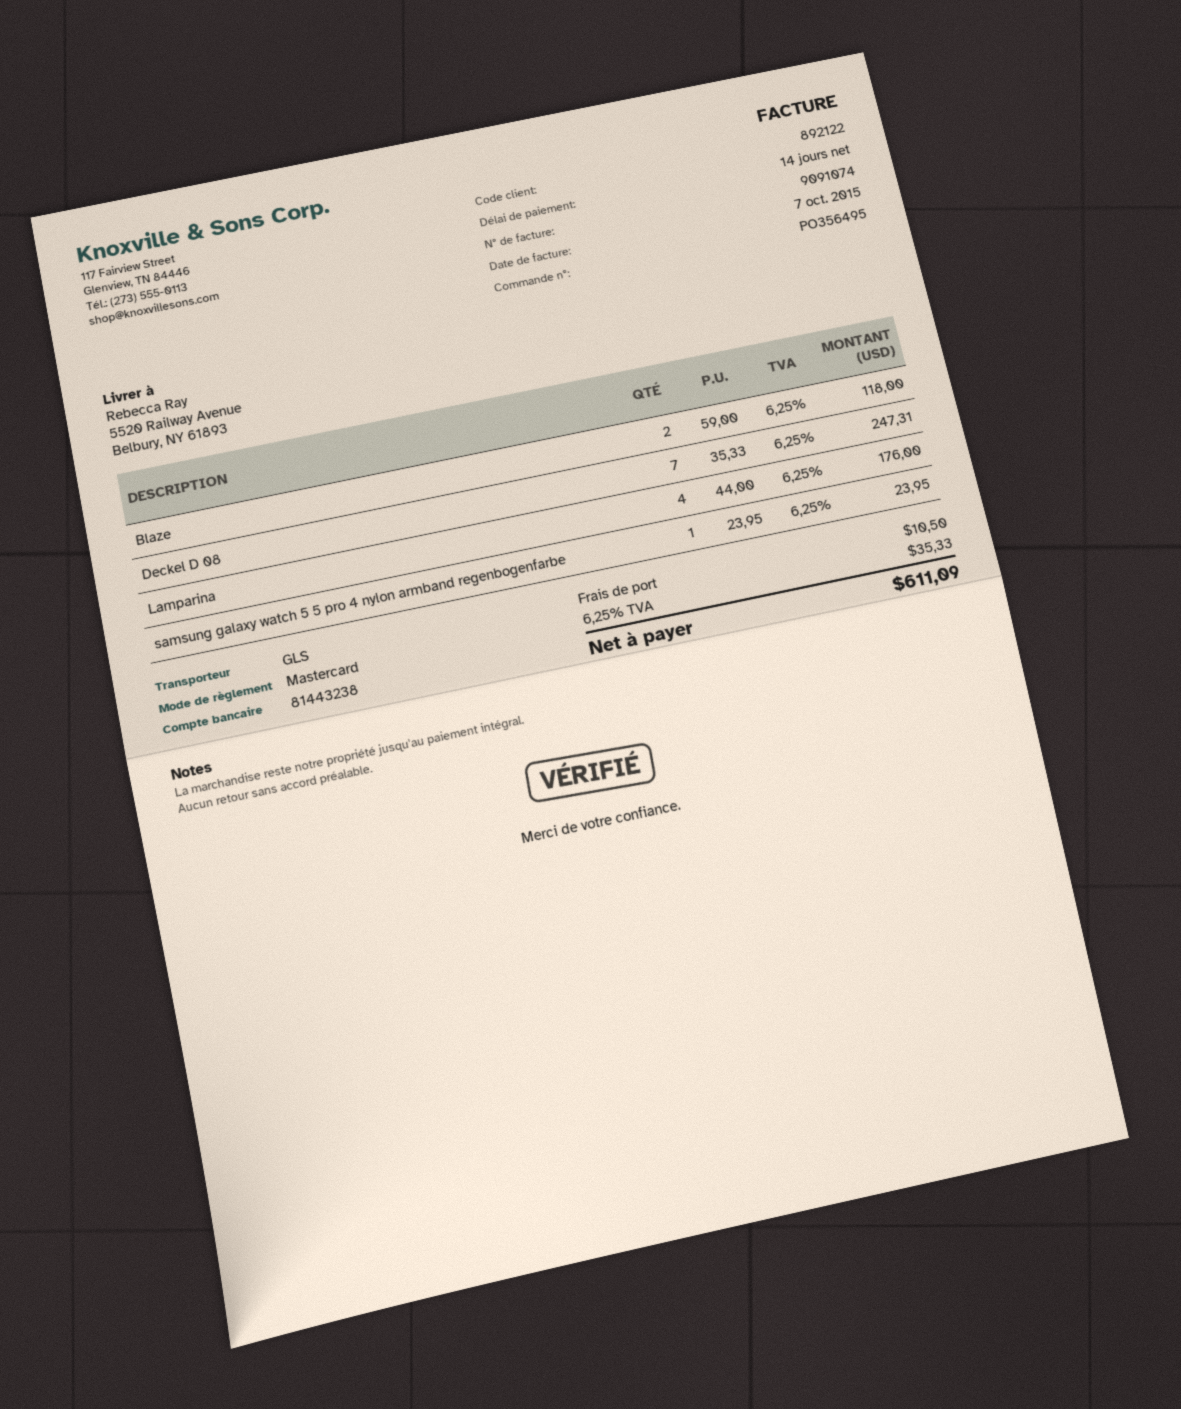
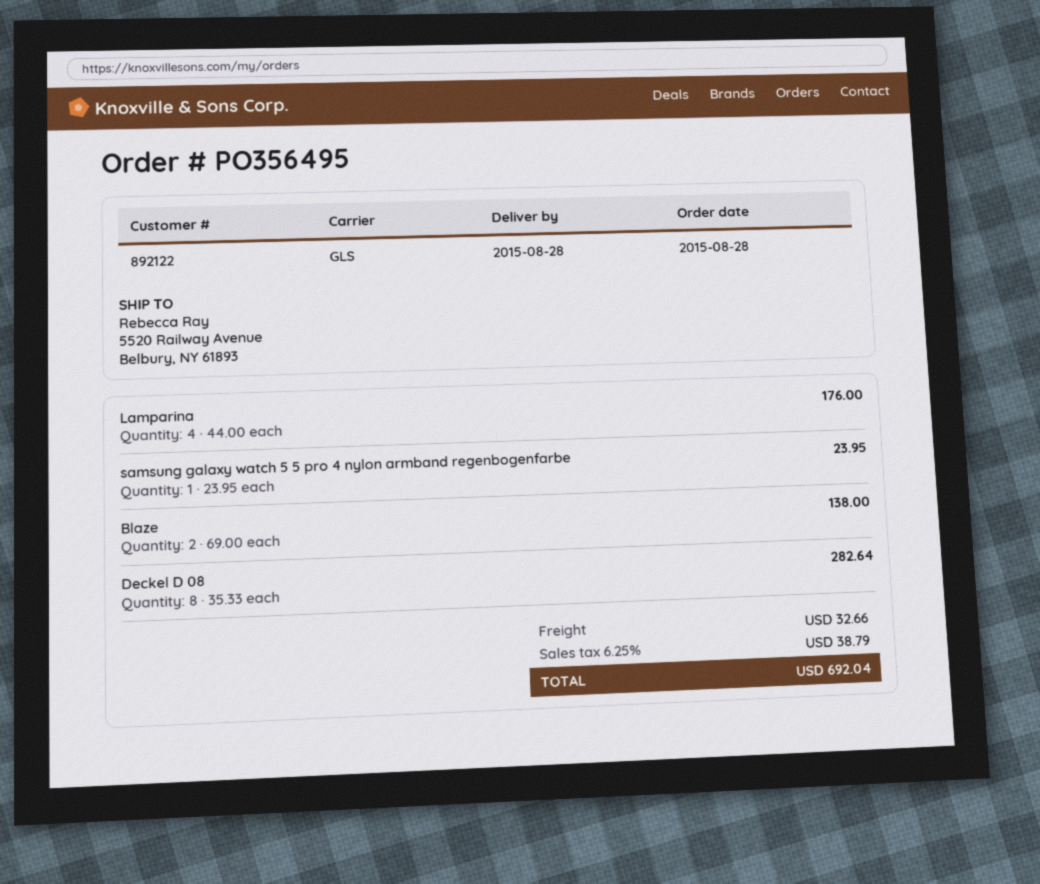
Blaze: 2 x 59.00 = 118.00 -> 2 x 69.00 = 138.00
Deckel D 08: 7 x 35.33 = 247.31 -> 8 x 35.33 = 282.64
shipping: 10.50 -> 32.66
tax: 6.25% = 35.33 -> 6.25% = 38.79
total: 611.09 -> 692.04

